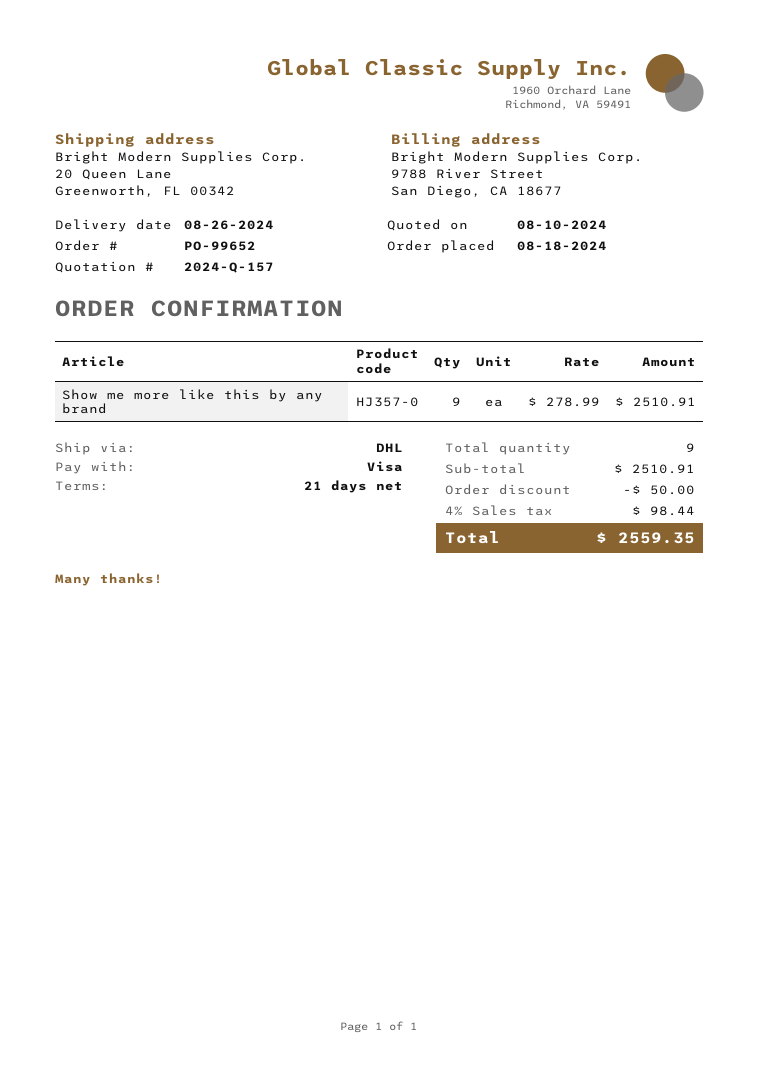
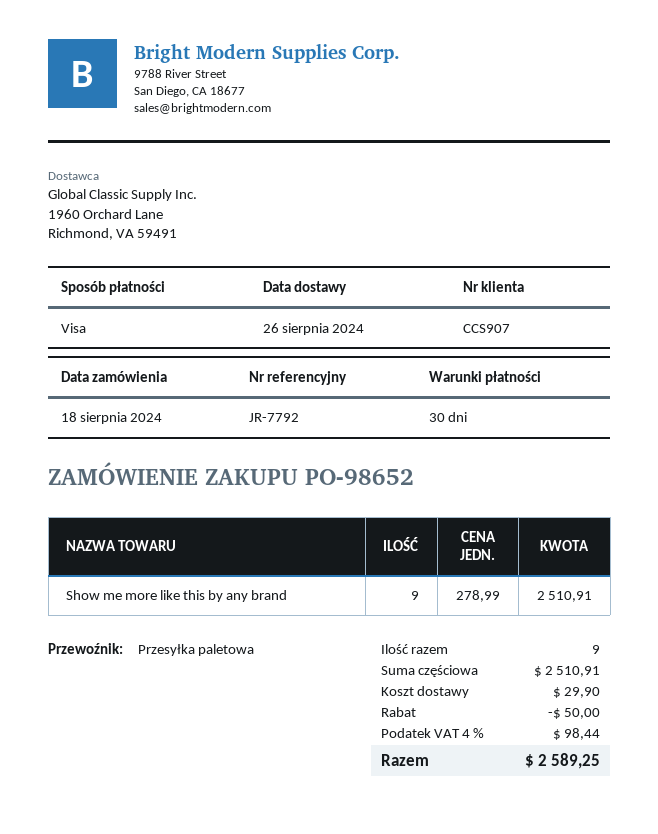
order number: PO-99652 -> PO-98652
payment terms: 21 days -> 30 days
shipping method: DHL -> pallet freight
shipping: none -> 29.90
total: 2559.35 -> 2589.25

